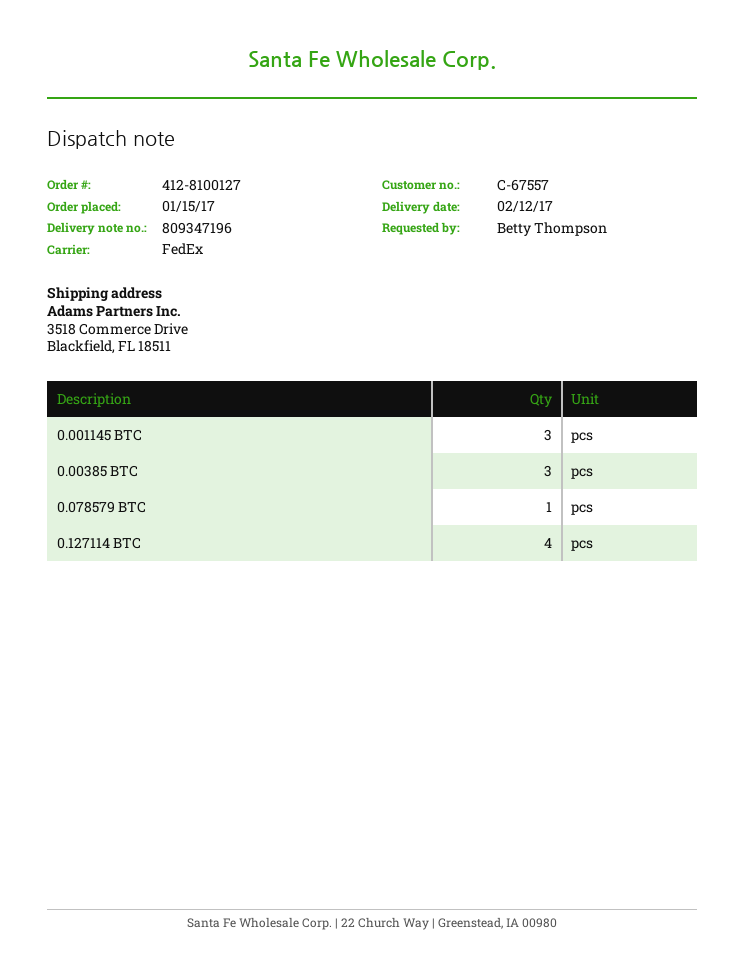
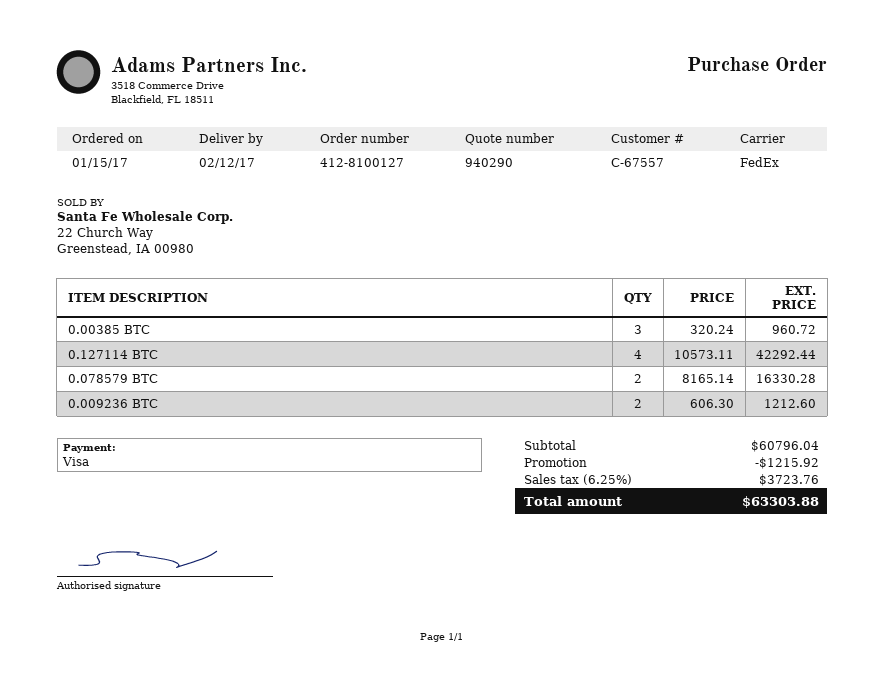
0.001145 BTC: 3 -> none
0.078579 BTC: 1 -> 2
0.009236 BTC: none -> 2

